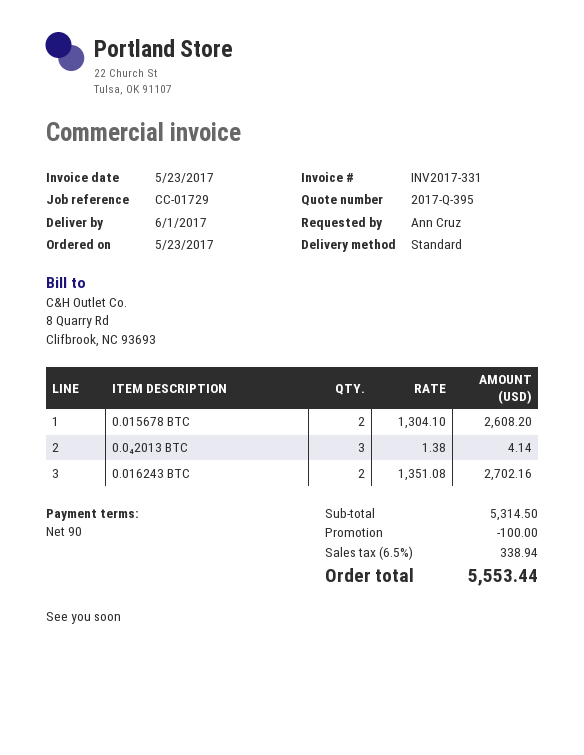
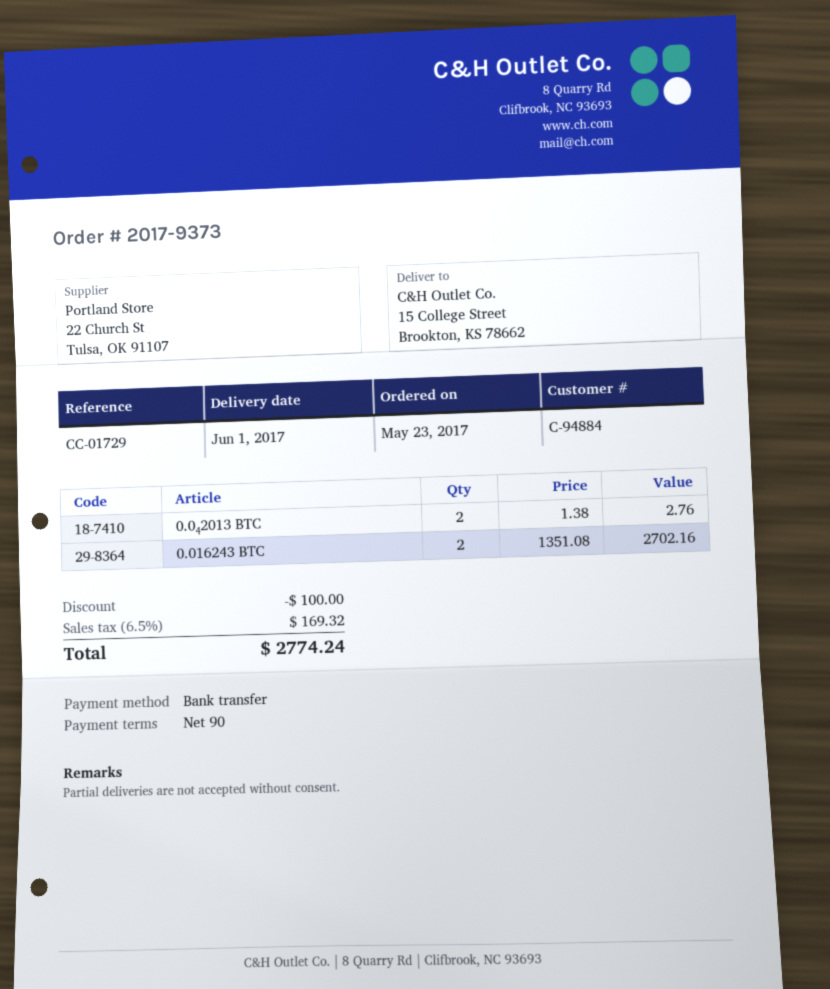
0.015678 BTC: 2 x 1304.10 = 2608.20 -> none
0.0₄2013 BTC: 3 x 1.38 = 4.14 -> 2 x 1.38 = 2.76
tax: 6.5% = 338.94 -> 6.5% = 169.32
total: 5553.44 -> 2774.24

